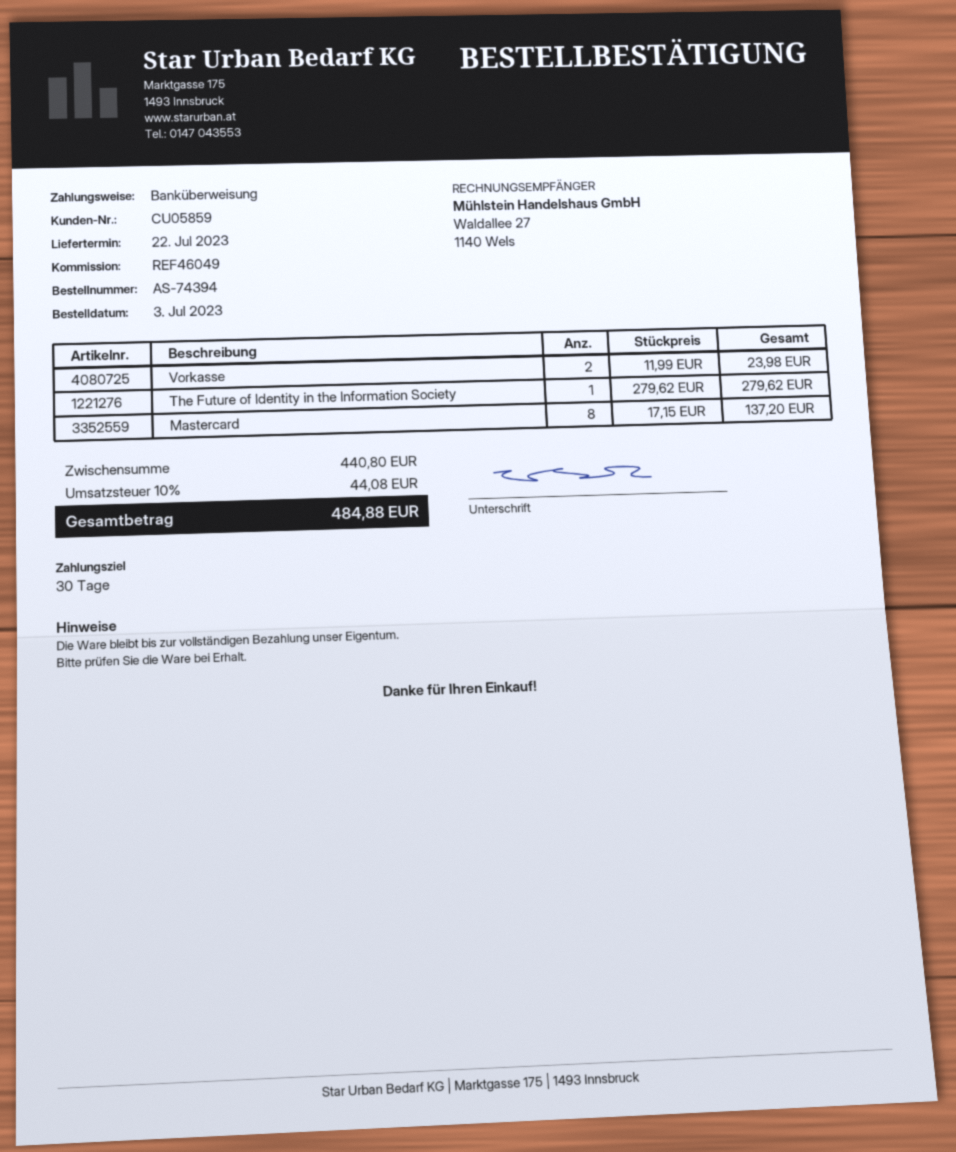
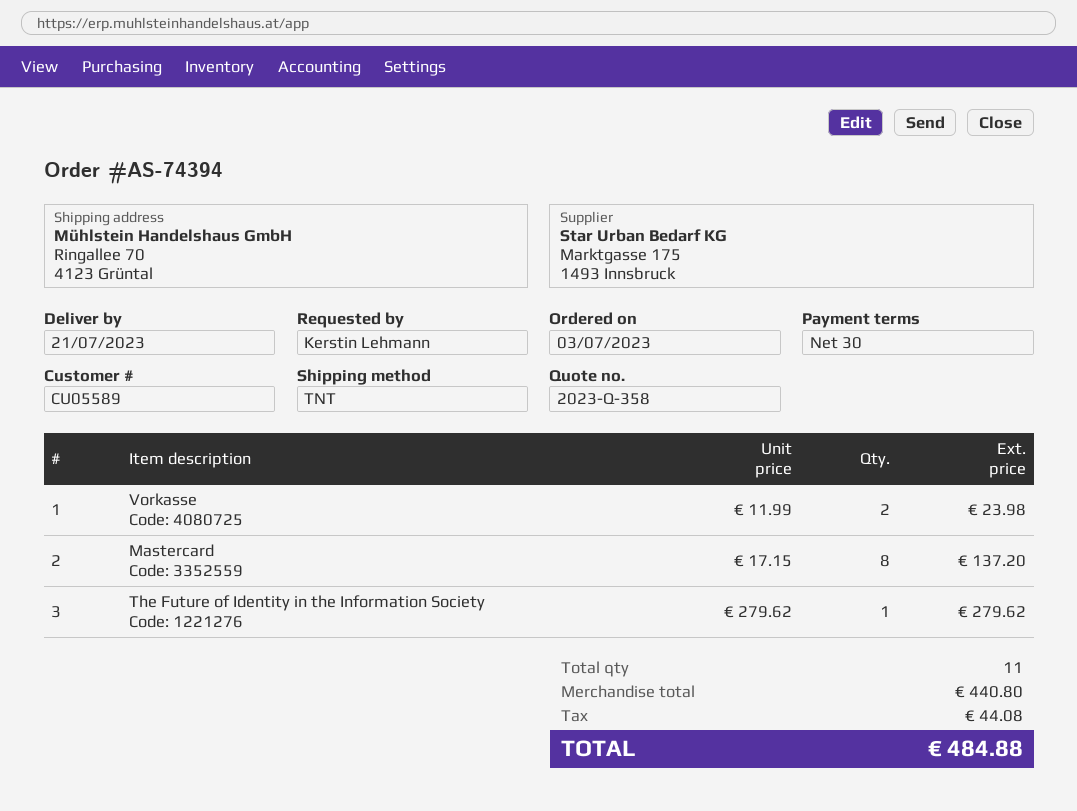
delivery date: 2023-07-22 -> 2023-07-21
customer number: CU05859 -> CU05589

